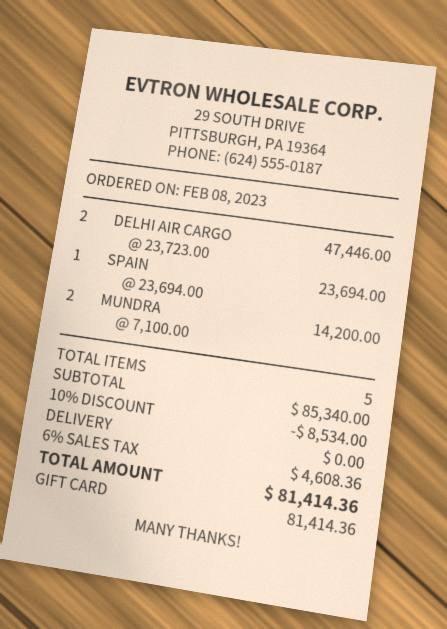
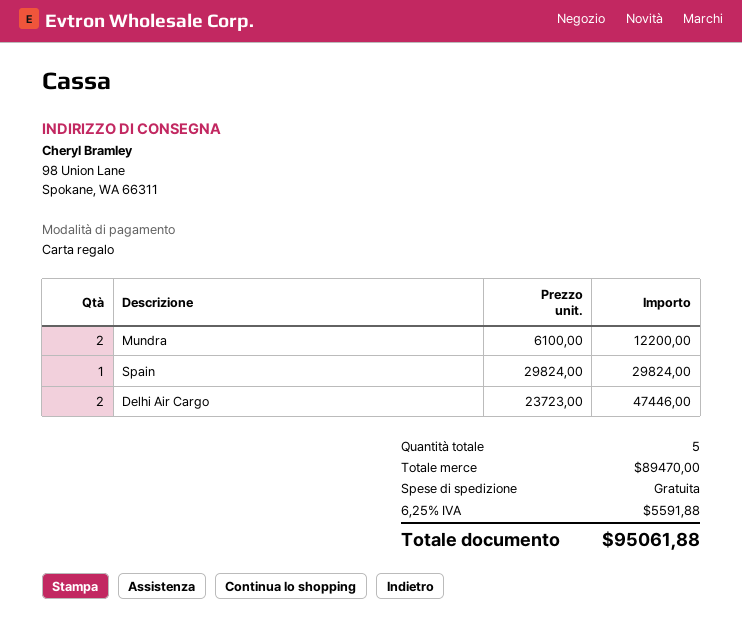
SPAIN: 1 x 23694.00 = 23694.00 -> 1 x 29824.00 = 29824.00
MUNDRA: 2 x 7100.00 = 14200.00 -> 2 x 6100.00 = 12200.00
subtotal: 85340.00 -> 89470.00
discount: 10% = 8534.00 -> none
tax: 6% = 4608.36 -> 6.25% = 5591.88
total: 81414.36 -> 95061.88

